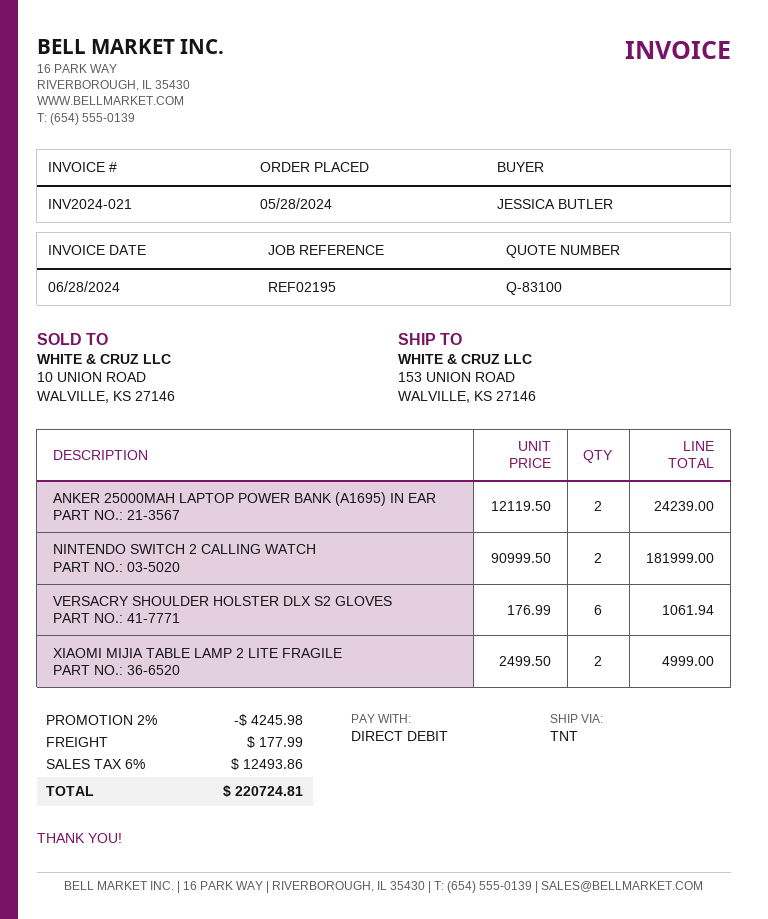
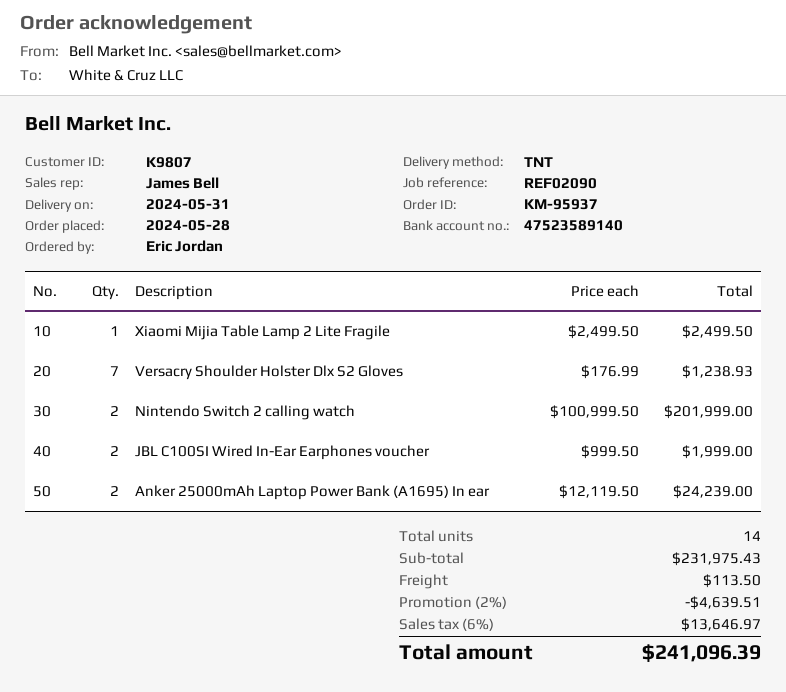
reference: REF02195 -> REF02090
ordered by: JESSICA BUTLER -> Eric Jordan
NINTENDO SWITCH 2 CALLING WATCH: 2 x 90999.50 = 181999.00 -> 2 x 100999.50 = 201999.00
VERSACRY SHOULDER HOLSTER DLX S2 GLOVES: 6 x 176.99 = 1061.94 -> 7 x 176.99 = 1238.93
XIAOMI MIJIA TABLE LAMP 2 LITE FRAGILE: 2 x 2499.50 = 4999.00 -> 1 x 2499.50 = 2499.50
JBL C100SI Wired In-Ear Earphones voucher: none -> 2 x 999.50 = 1999.00
discount: 2% = 4245.98 -> 2% = 4639.51
shipping: 177.99 -> 113.50
tax: 6% = 12493.86 -> 6% = 13646.97
total: 220724.81 -> 241096.39

